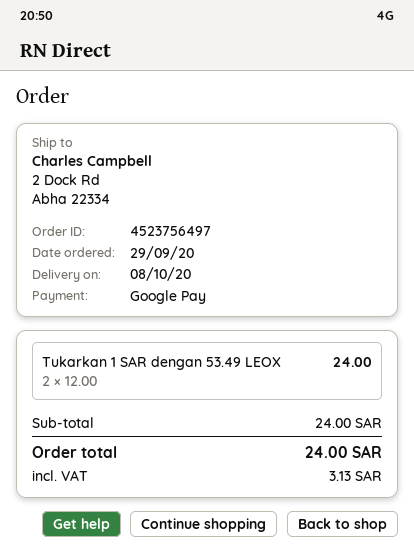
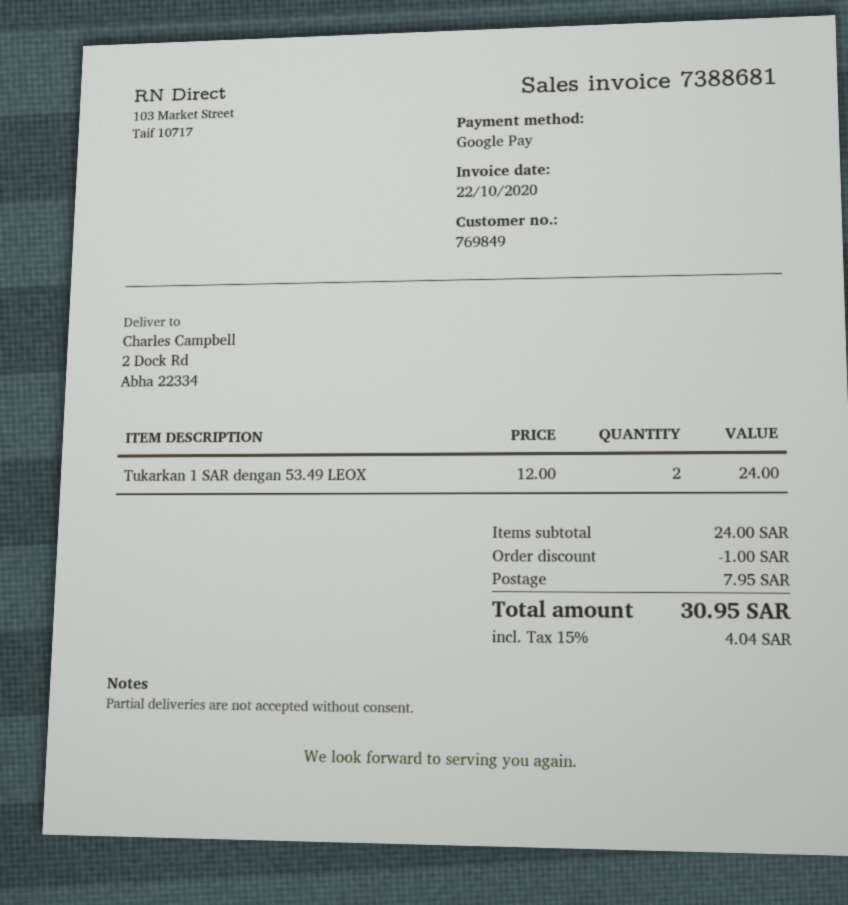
discount: none -> 1.00
shipping: none -> 7.95
tax: 3.13 -> 4.04
total: 24.00 -> 30.95

